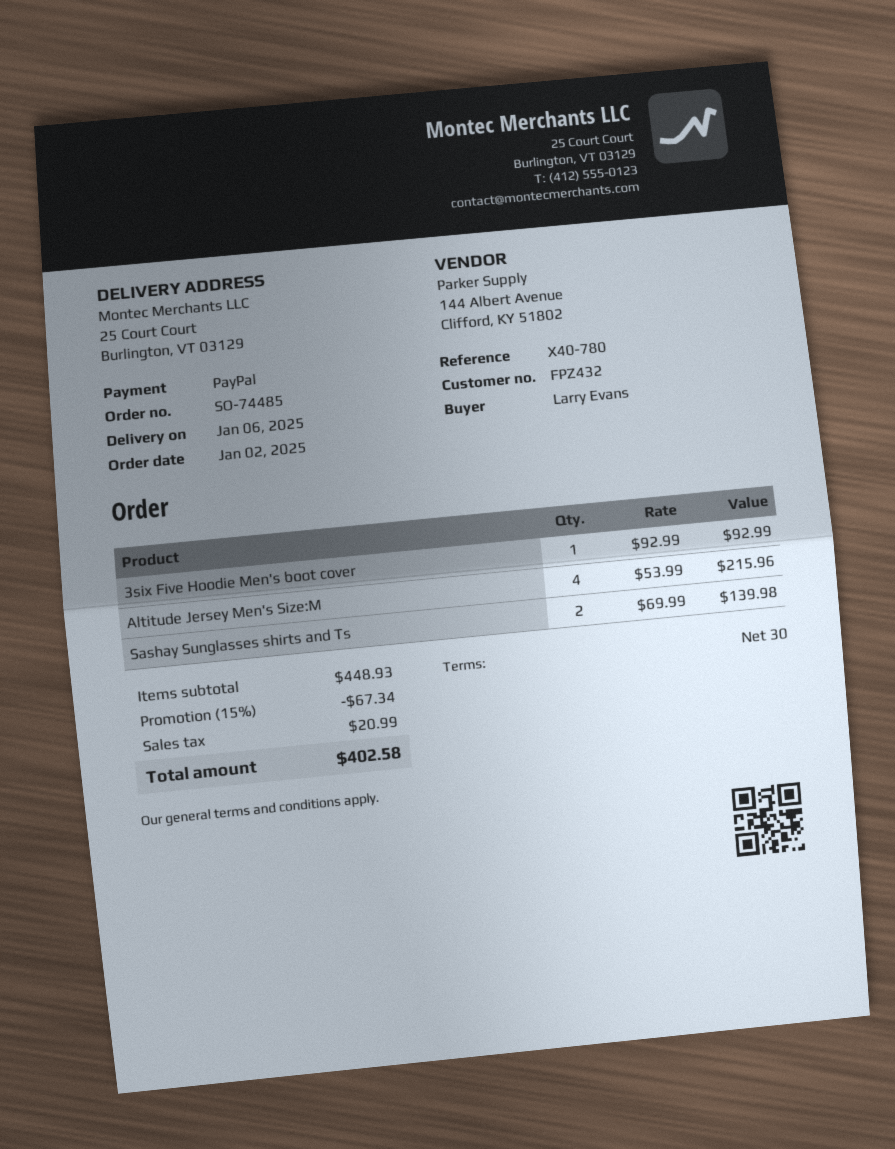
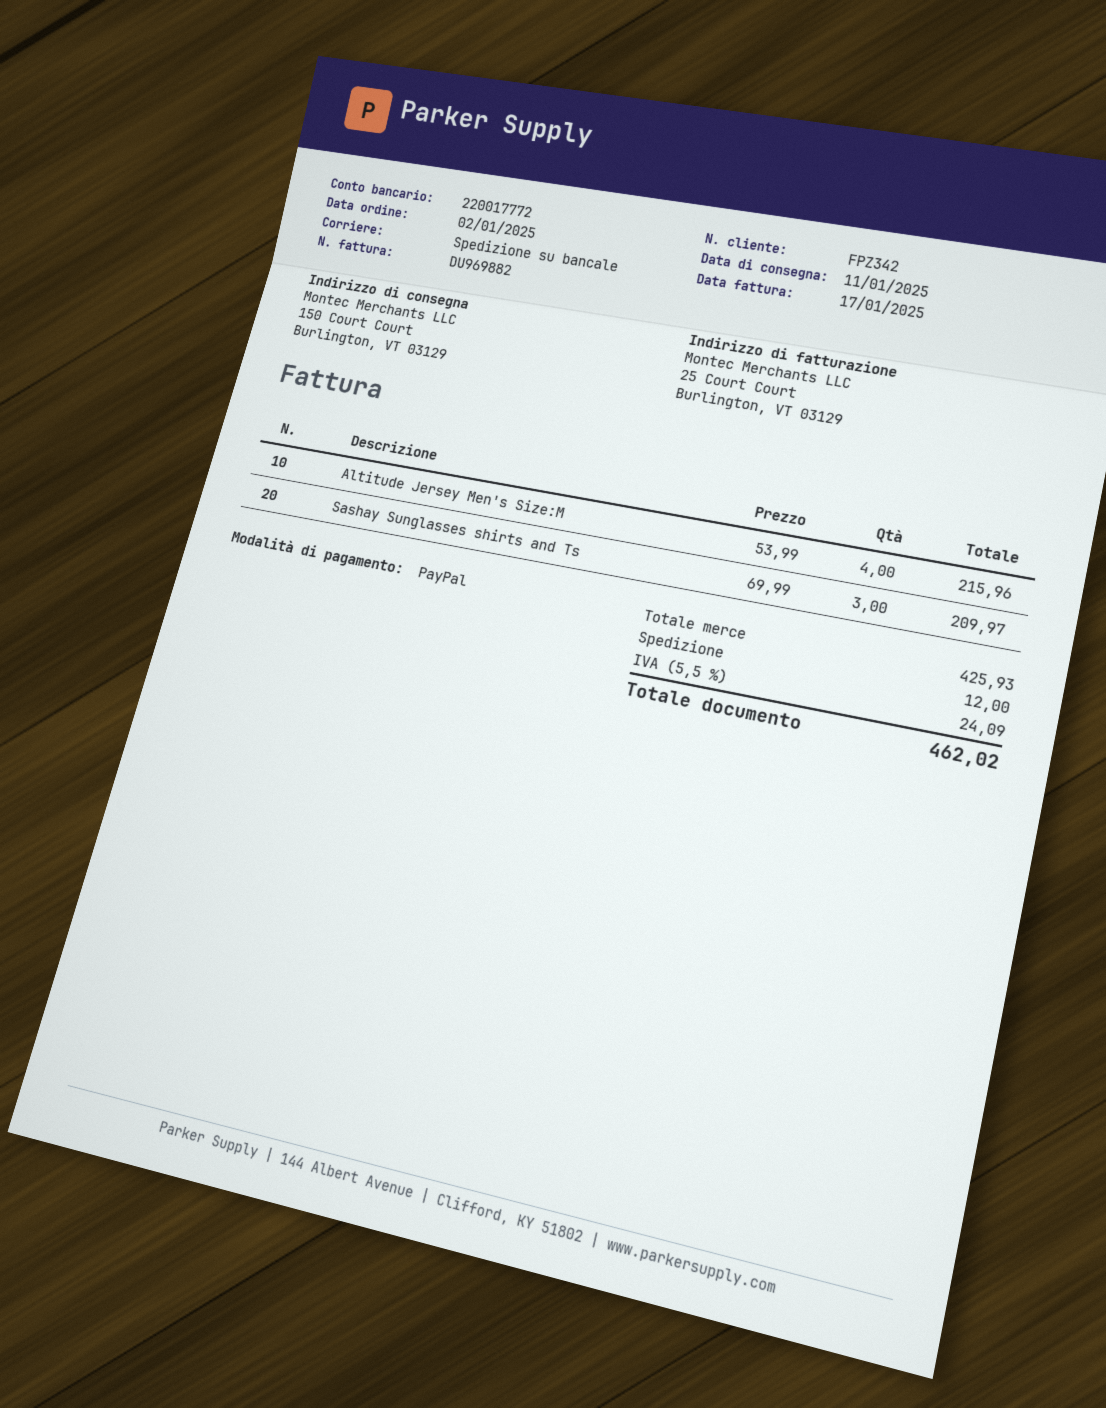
delivery date: 2025-01-06 -> 2025-01-11
customer number: FPZ432 -> FPZ342
ship to: 25 Court Court, Burlington, VT 03129 -> 150 Court Court, Burlington, VT 03129
3six Five Hoodie Men's boot cover: 1 x 92.99 = 92.99 -> none
Sashay Sunglasses shirts and Ts: 2 x 69.99 = 139.98 -> 3 x 69.99 = 209.97
subtotal: 448.93 -> 425.93
discount: 15% = 67.34 -> none
shipping: none -> 12.00
tax: 20.99 -> 24.09
total: 402.58 -> 462.02

